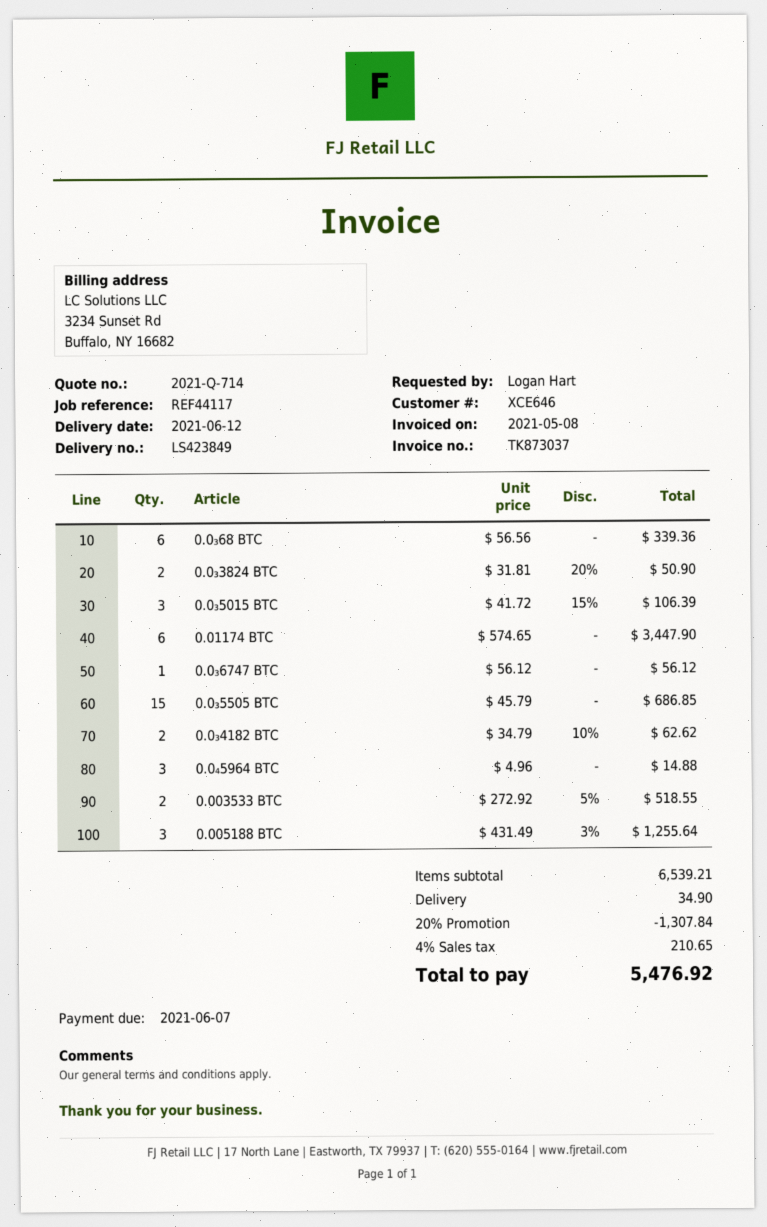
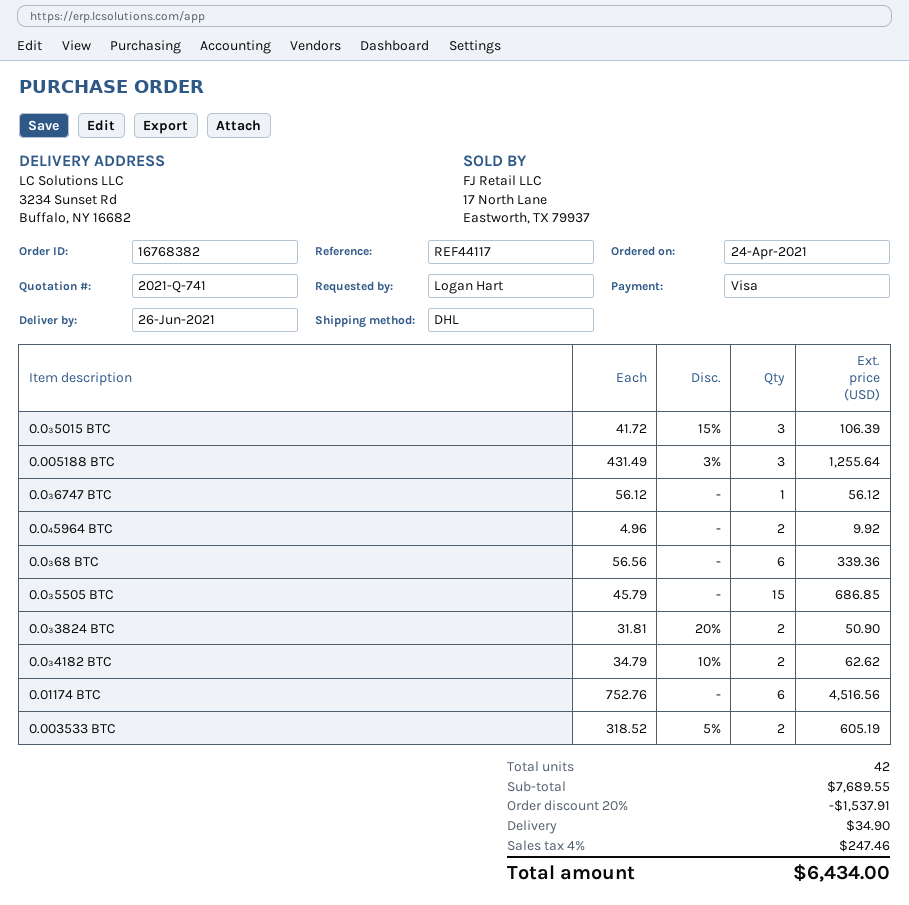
quote number: 2021-Q-714 -> 2021-Q-741
delivery date: 2021-06-12 -> 2021-06-26
0.01174 BTC: 6 x 574.65 = 3447.90 -> 6 x 752.76 = 4516.56
0.0₄5964 BTC: 3 x 4.96 = 14.88 -> 2 x 4.96 = 9.92
0.003533 BTC: 2 x 272.92 - 5% = 518.55 -> 2 x 318.52 - 5% = 605.19
subtotal: 6539.21 -> 7689.55
discount: 20% = 1307.84 -> 20% = 1537.91
tax: 4% = 210.65 -> 4% = 247.46
total: 5476.92 -> 6434.00

